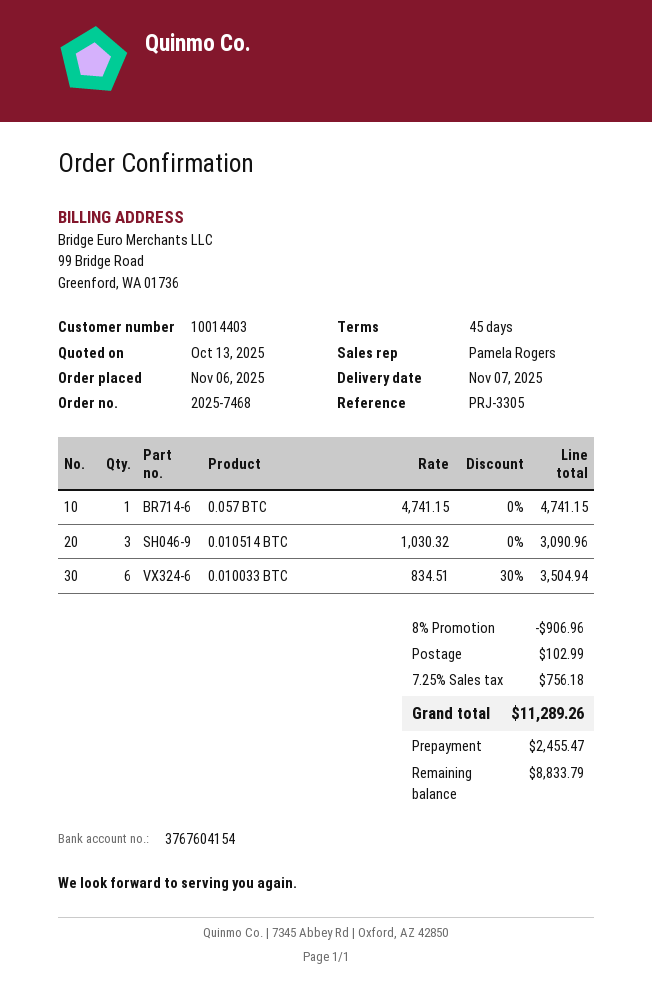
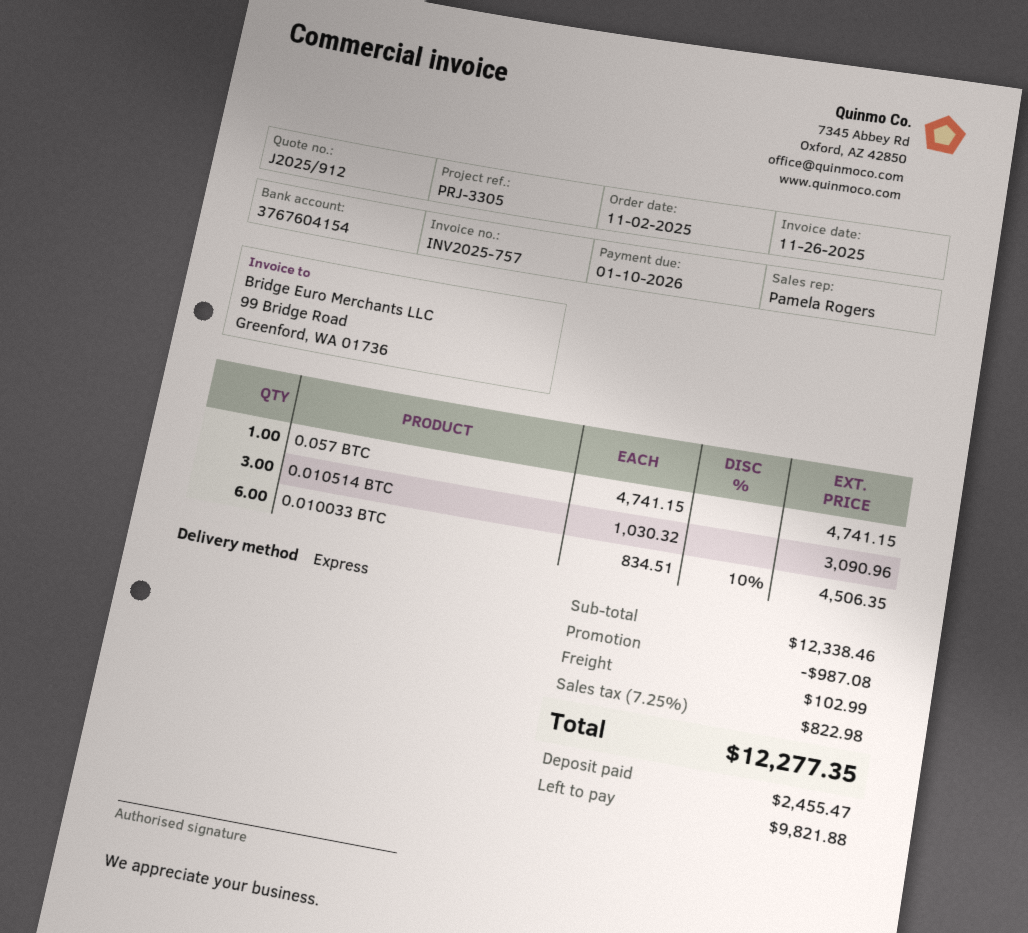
order date: 2025-11-06 -> 2025-11-02
0.010033 BTC: 6 x 834.51 - 30% = 3504.94 -> 6 x 834.51 - 10% = 4506.35
discount: 906.96 -> 987.08
tax: 7.25% = 756.18 -> 7.25% = 822.98
total: 11289.26 -> 12277.35
balance: 8833.79 -> 9821.88

